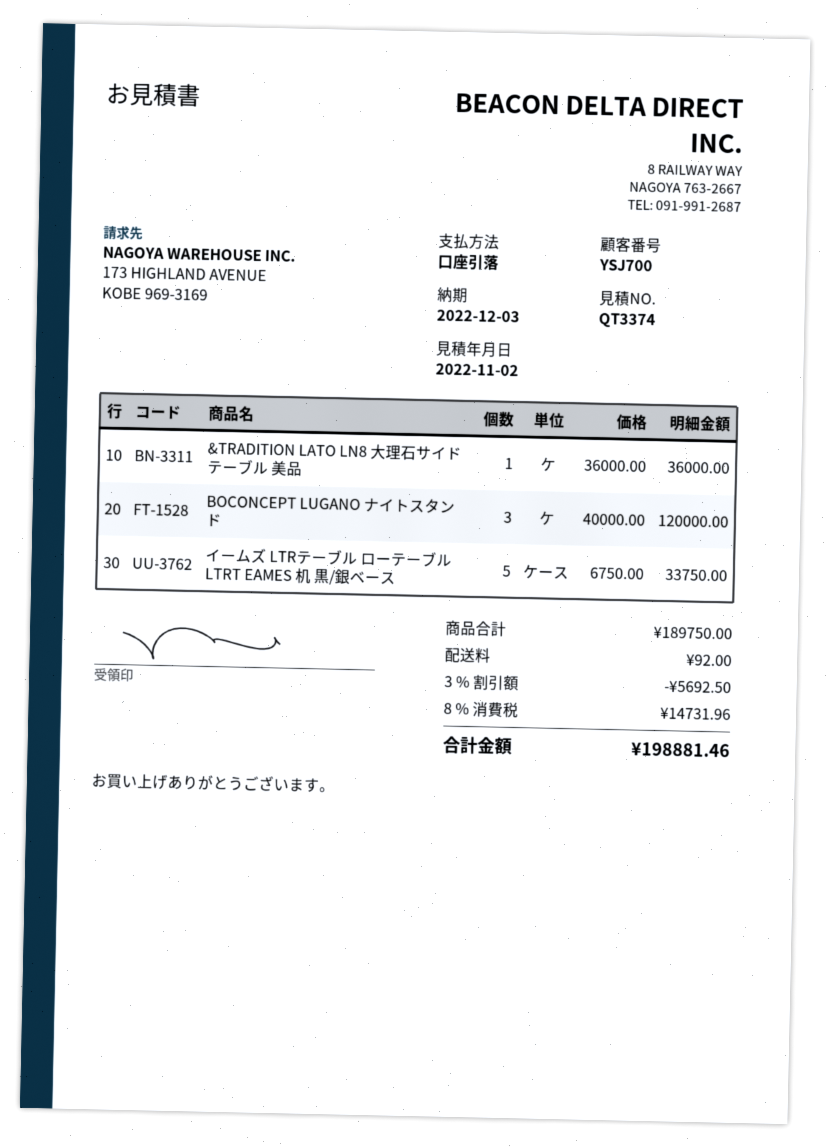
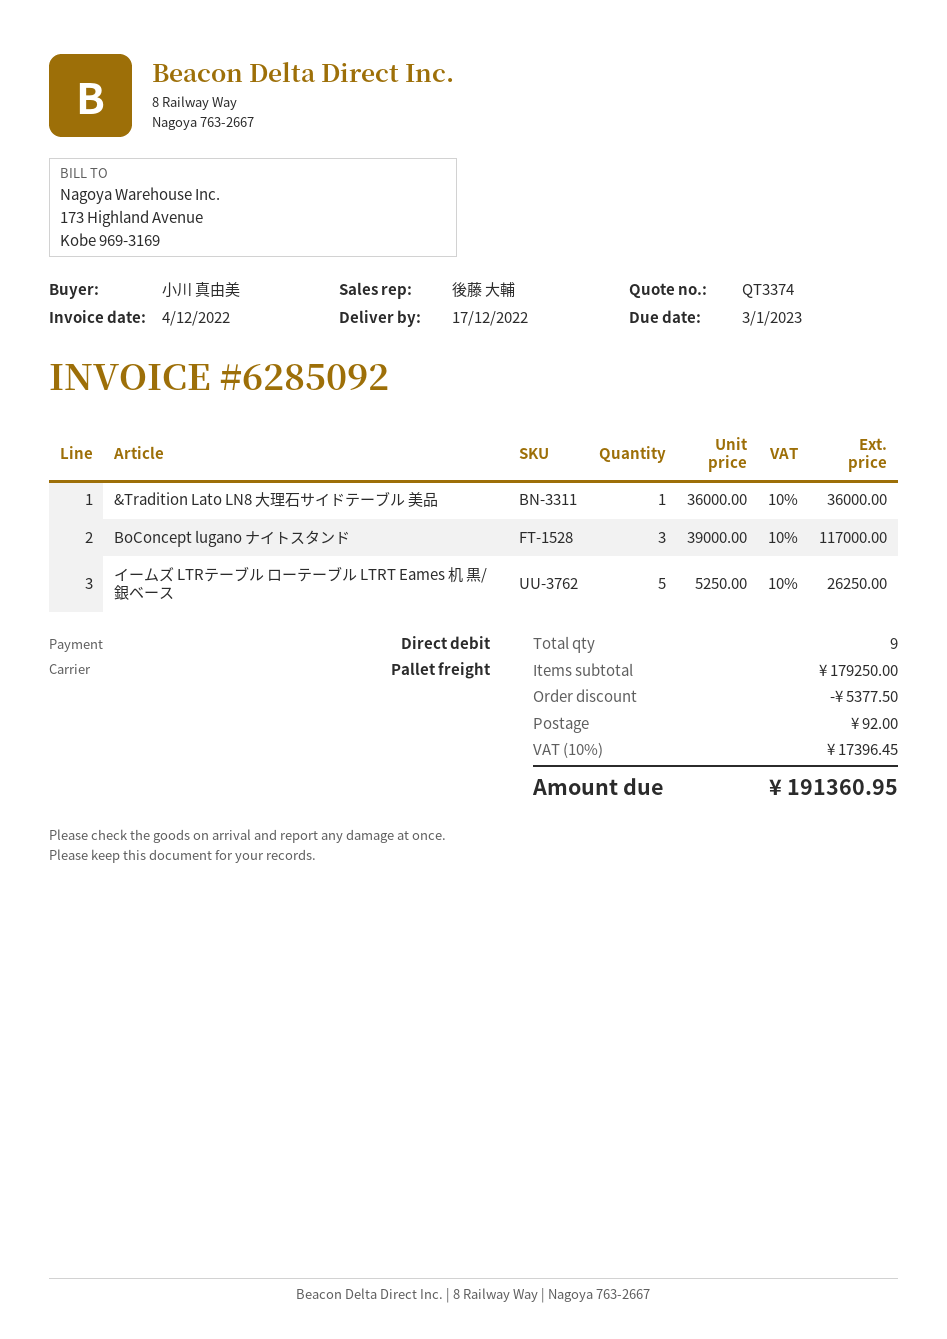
delivery date: 2022-12-03 -> 2022-12-17
BOCONCEPT LUGANO ナイトスタンド: 3 x 40000.00 = 120000.00 -> 3 x 39000.00 = 117000.00
イームズ LTRテーブル ローテーブル LTRT EAMES 机 黒/銀ベース: 5 x 6750.00 = 33750.00 -> 5 x 5250.00 = 26250.00
subtotal: 189750.00 -> 179250.00
discount: 5692.50 -> 5377.50
tax: 8% = 14731.96 -> 10% = 17396.45
total: 198881.46 -> 191360.95

